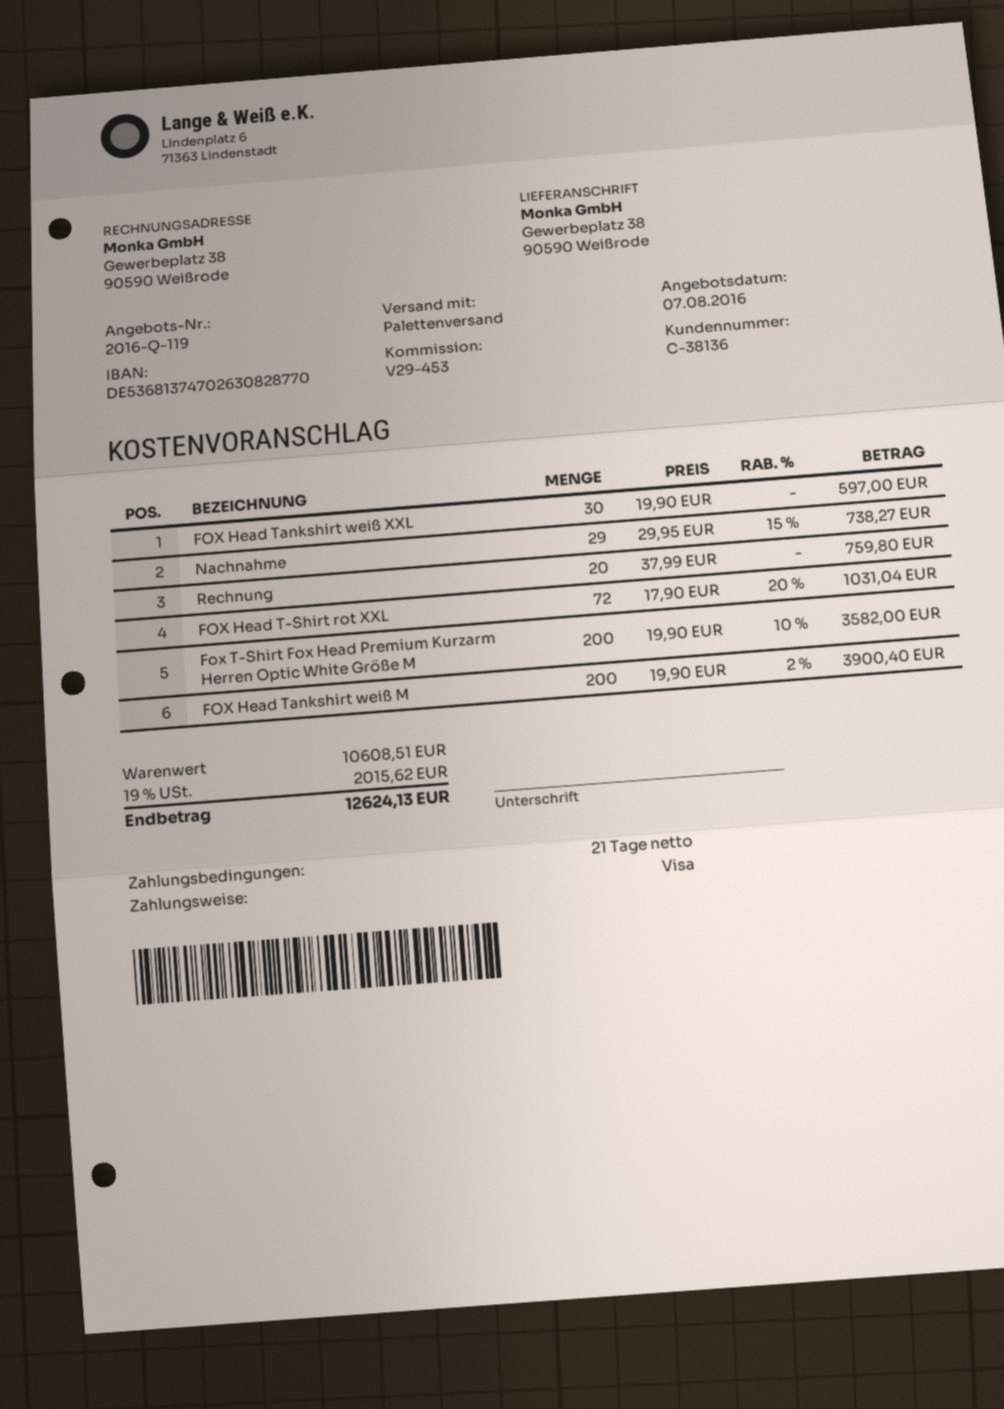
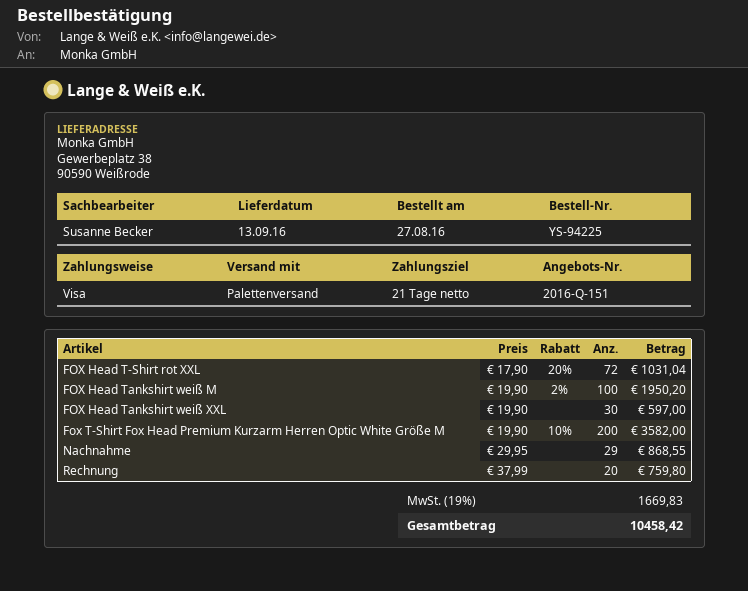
quote number: 2016-Q-119 -> 2016-Q-151
Nachnahme: 29 x 29.95 - 15% = 738.27 -> 29 x 29.95 = 868.55
FOX Head Tankshirt weiß M: 200 x 19.90 - 2% = 3900.40 -> 100 x 19.90 - 2% = 1950.20
tax: 19% = 2015.62 -> 19% = 1669.83
total: 12624.13 -> 10458.42

